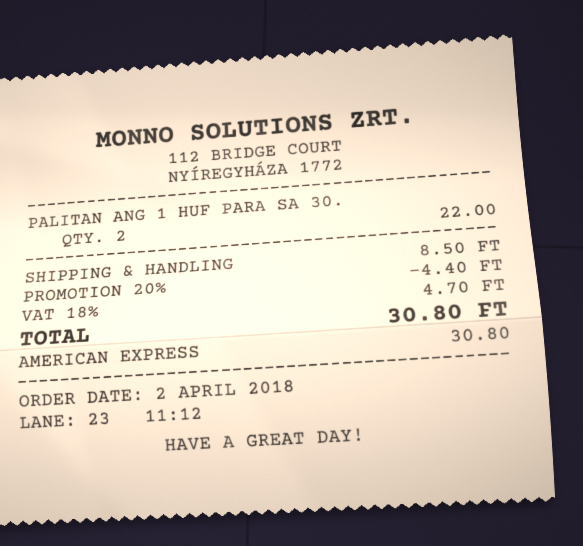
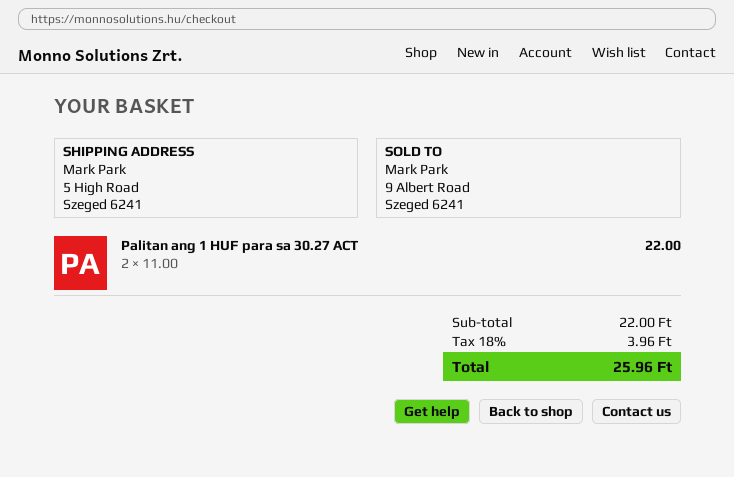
discount: 20% = 4.40 -> none
shipping: 8.50 -> none
tax: 18% = 4.70 -> 18% = 3.96
total: 30.80 -> 25.96

